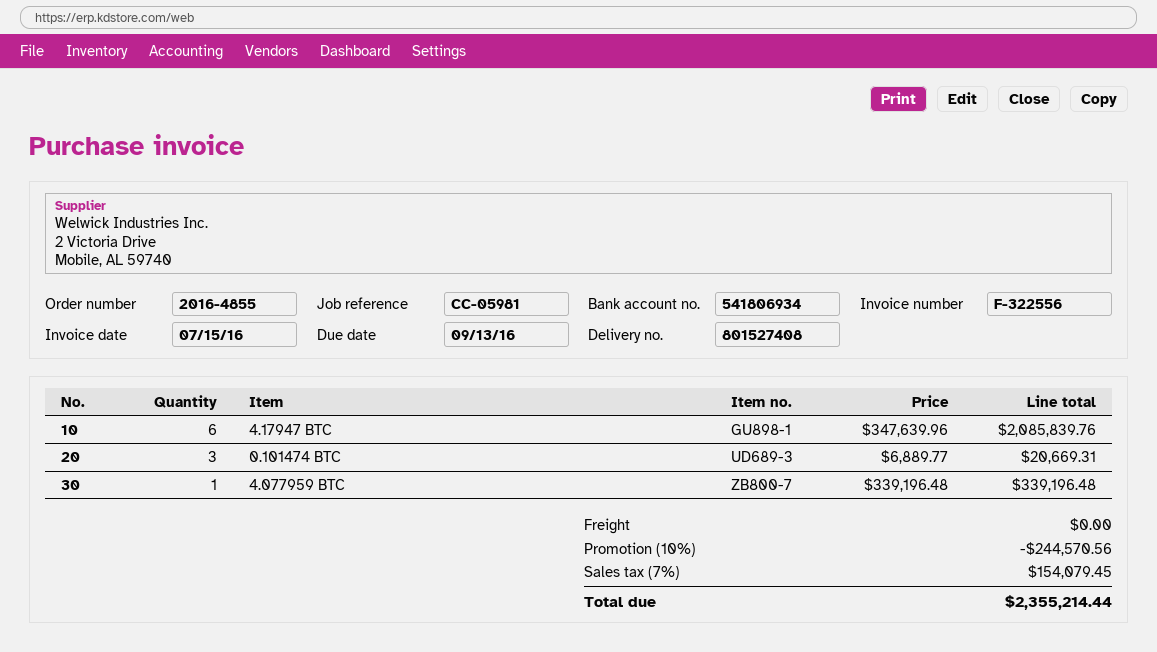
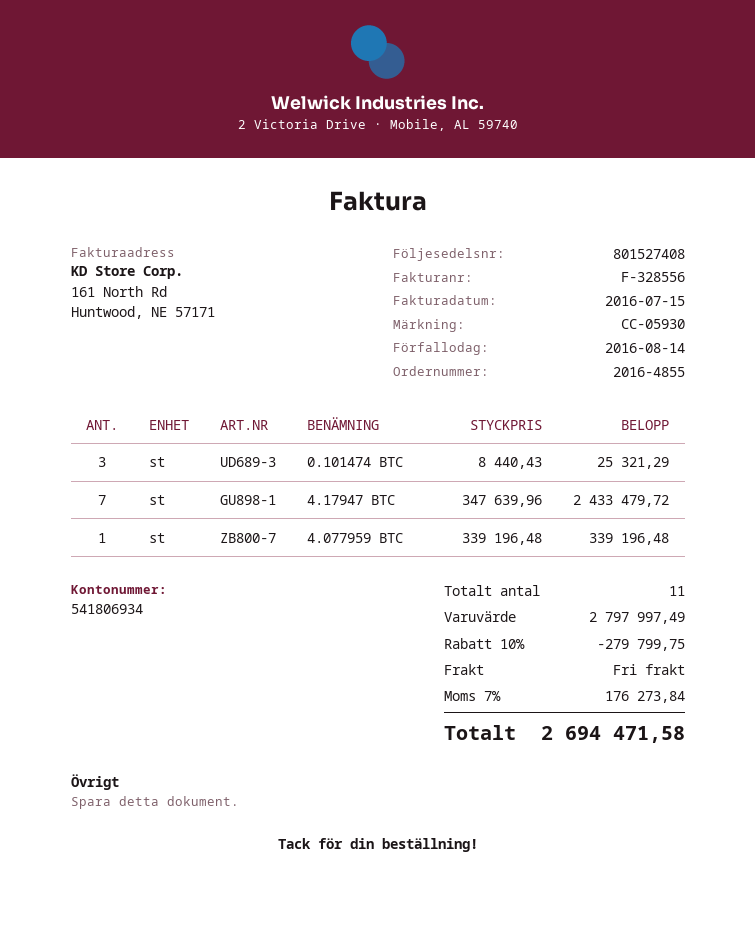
invoice number: F-322556 -> F-328556
due date: 2016-09-13 -> 2016-08-14
reference: CC-05981 -> CC-05930
4.17947 BTC: 6 x 347639.96 = 2085839.76 -> 7 x 347639.96 = 2433479.72
0.101474 BTC: 3 x 6889.77 = 20669.31 -> 3 x 8440.43 = 25321.29
discount: 10% = 244570.56 -> 10% = 279799.75
tax: 7% = 154079.45 -> 7% = 176273.84
total: 2355214.44 -> 2694471.58

